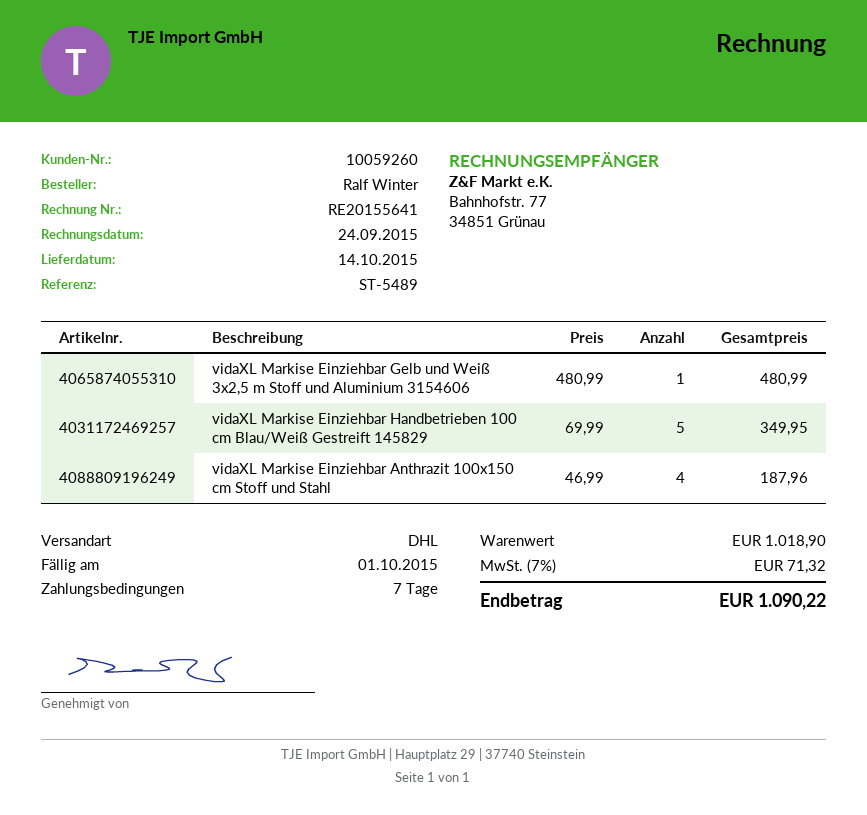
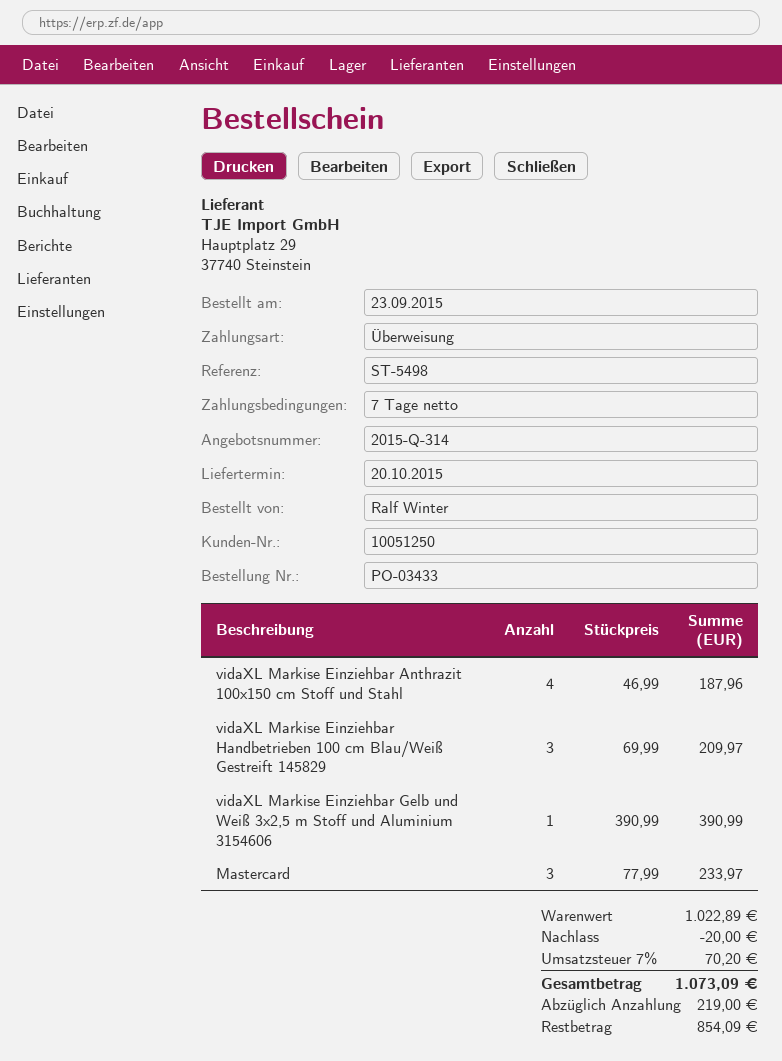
delivery date: 2015-10-14 -> 2015-10-20
customer number: 10059260 -> 10051250
reference: ST-5489 -> ST-5498
vidaXL Markise Einziehbar Gelb und Weiß 3x2,5 m Stoff und Aluminium 3154606: 1 x 480.99 = 480.99 -> 1 x 390.99 = 390.99
vidaXL Markise Einziehbar Handbetrieben 100 cm Blau/Weiß Gestreift 145829: 5 x 69.99 = 349.95 -> 3 x 69.99 = 209.97
Mastercard: none -> 3 x 77.99 = 233.97
subtotal: 1018.90 -> 1022.89
discount: none -> 20.00
tax: 7% = 71.32 -> 7% = 70.20
total: 1090.22 -> 1073.09

